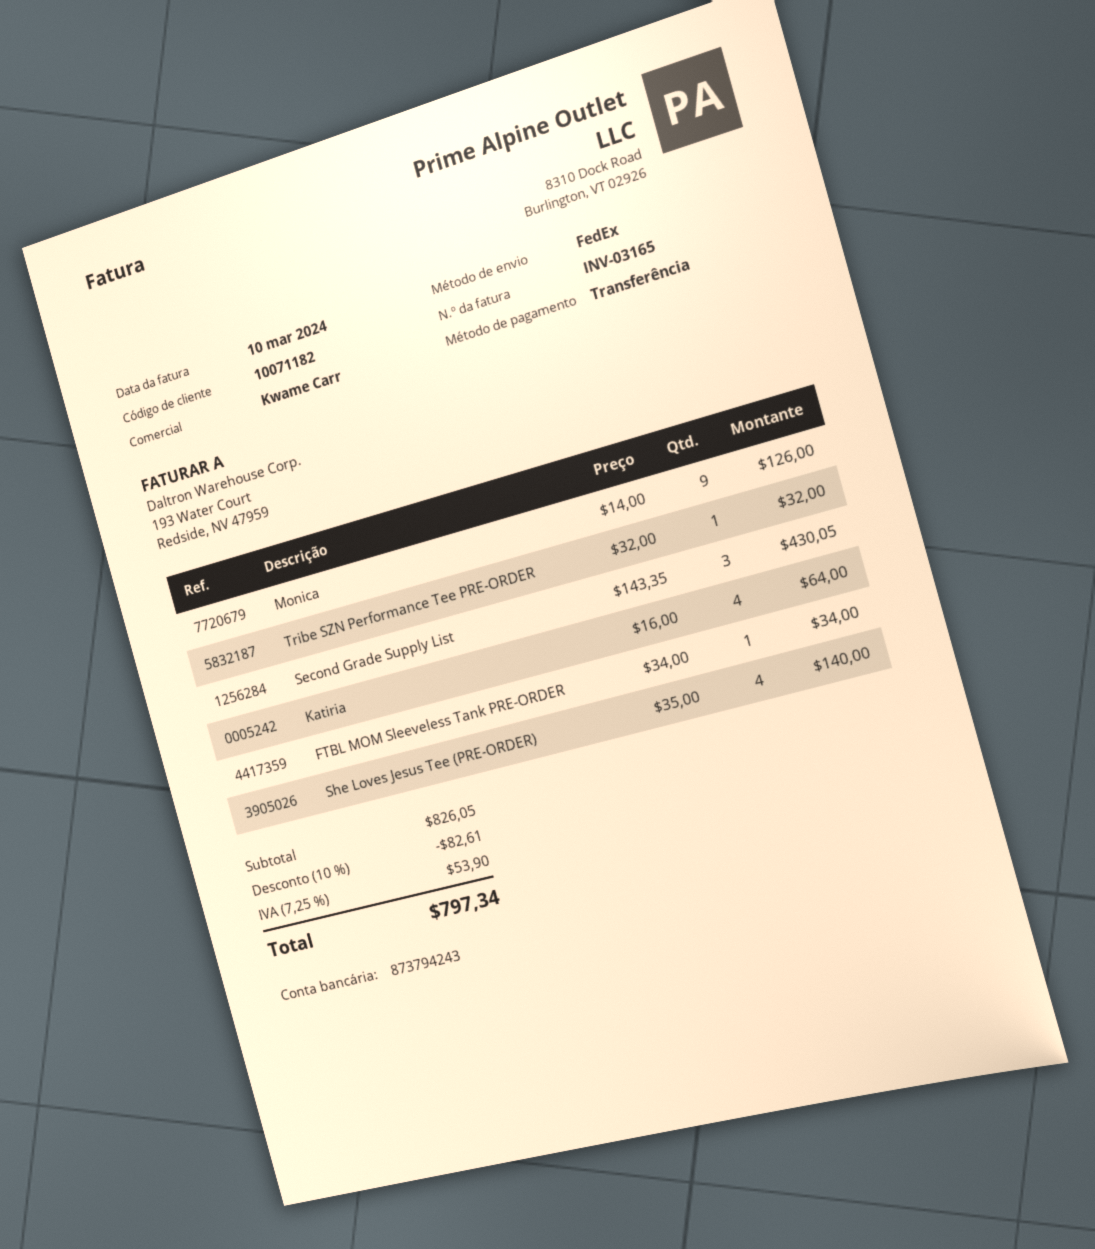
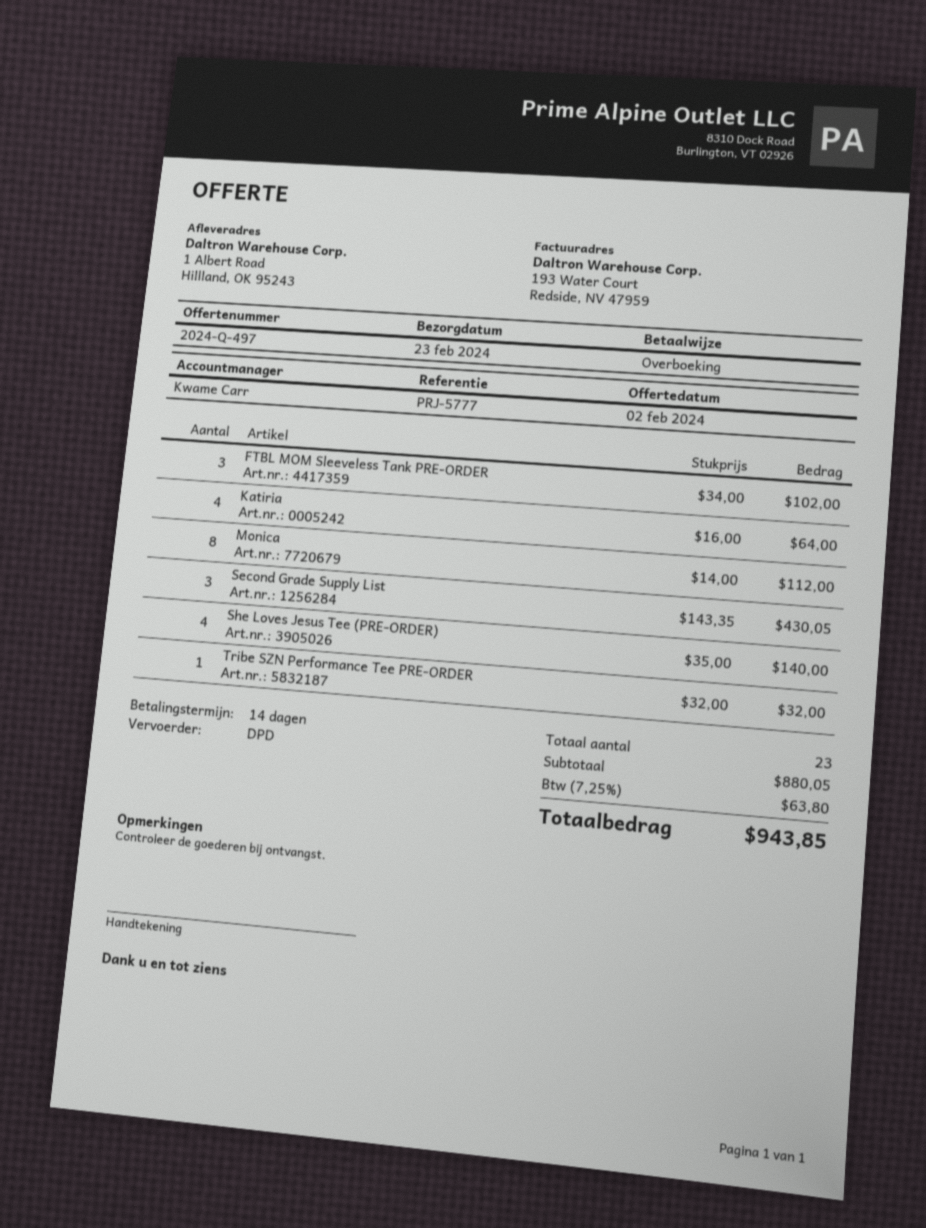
shipping method: FedEx -> DPD
Monica: 9 x 14.00 = 126.00 -> 8 x 14.00 = 112.00
FTBL MOM Sleeveless Tank PRE-ORDER: 1 x 34.00 = 34.00 -> 3 x 34.00 = 102.00
subtotal: 826.05 -> 880.05
discount: 10% = 82.61 -> none
tax: 7.25% = 53.90 -> 7.25% = 63.80
total: 797.34 -> 943.85

